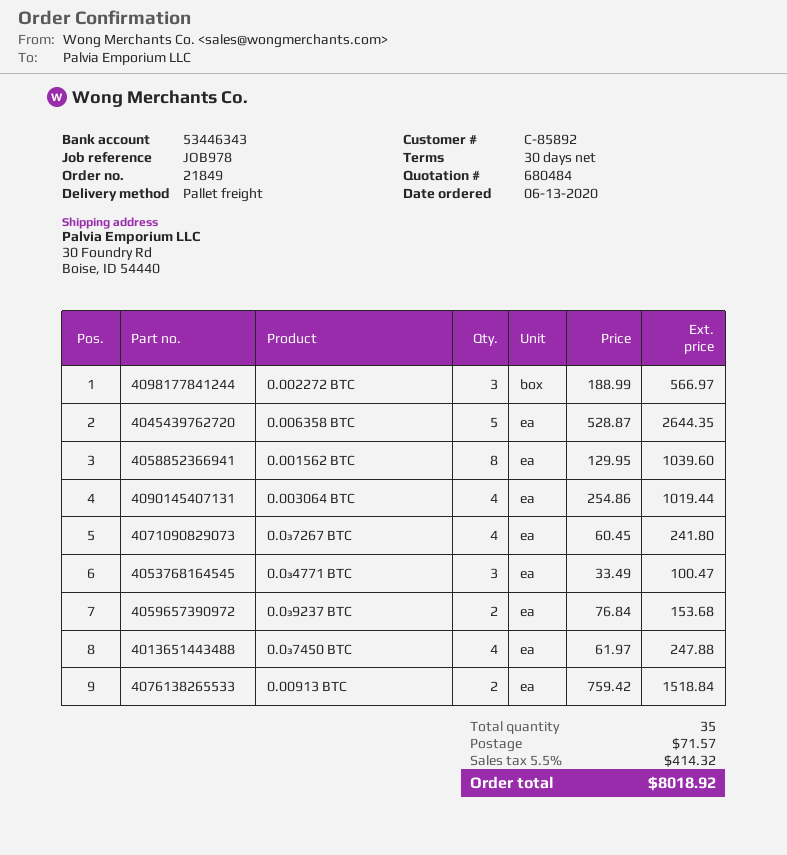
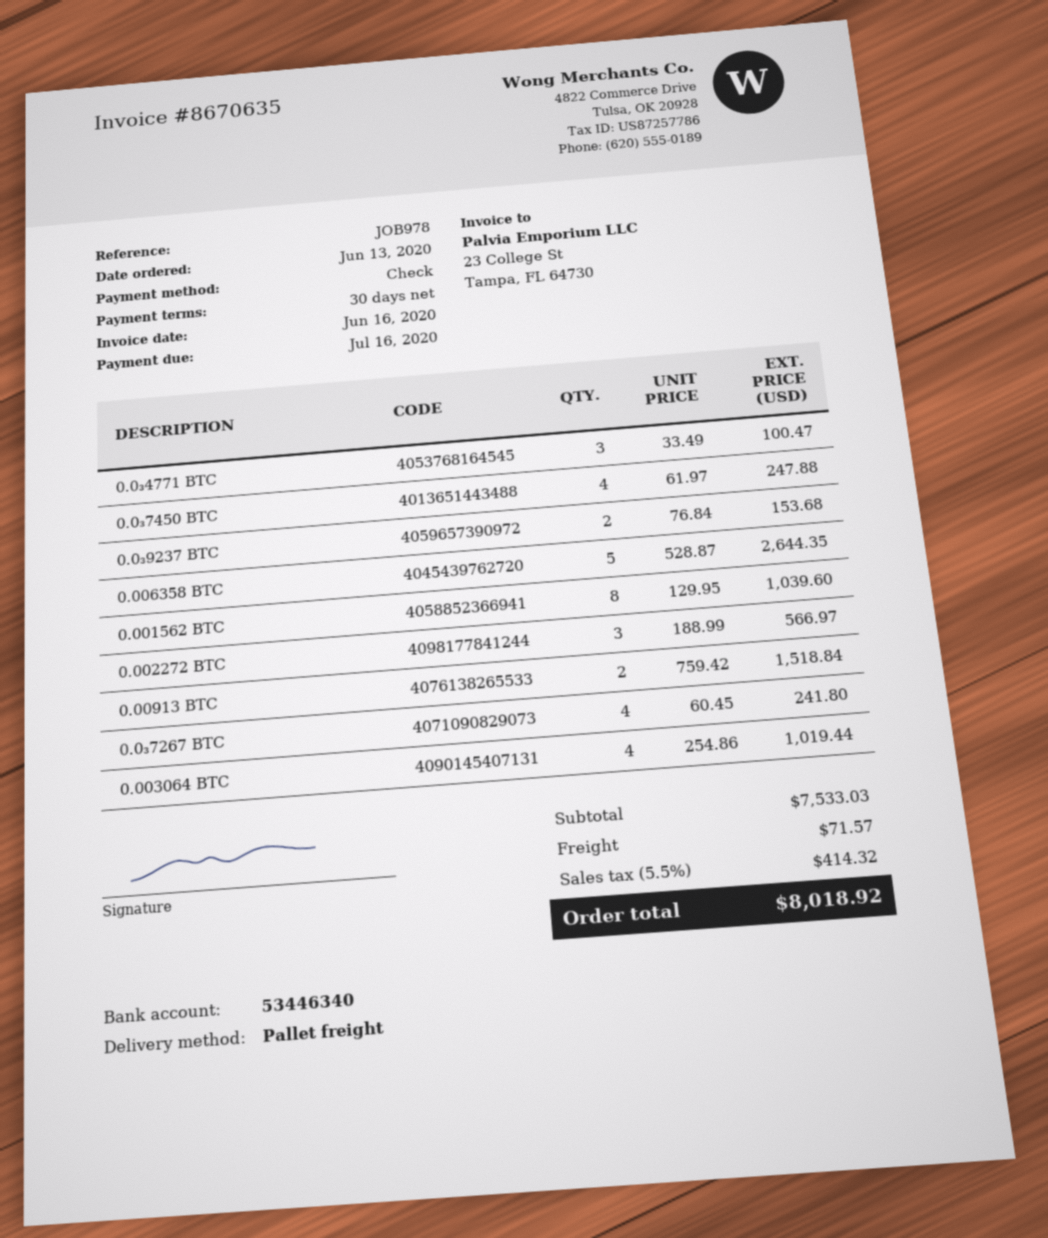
bank account: 53446343 -> 53446340

